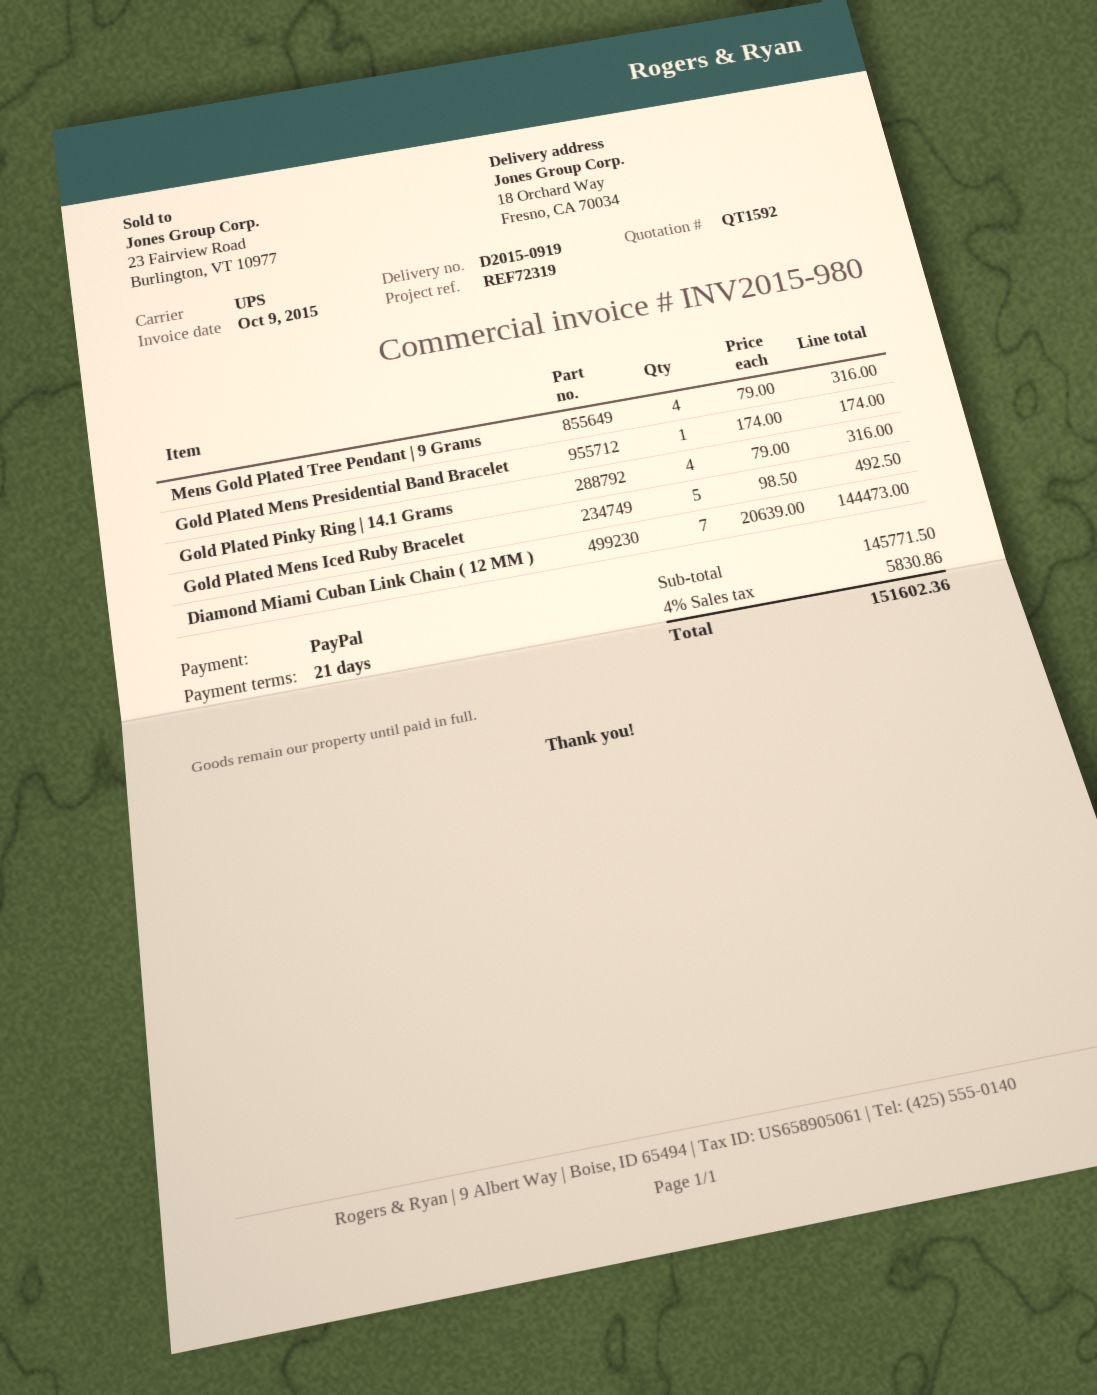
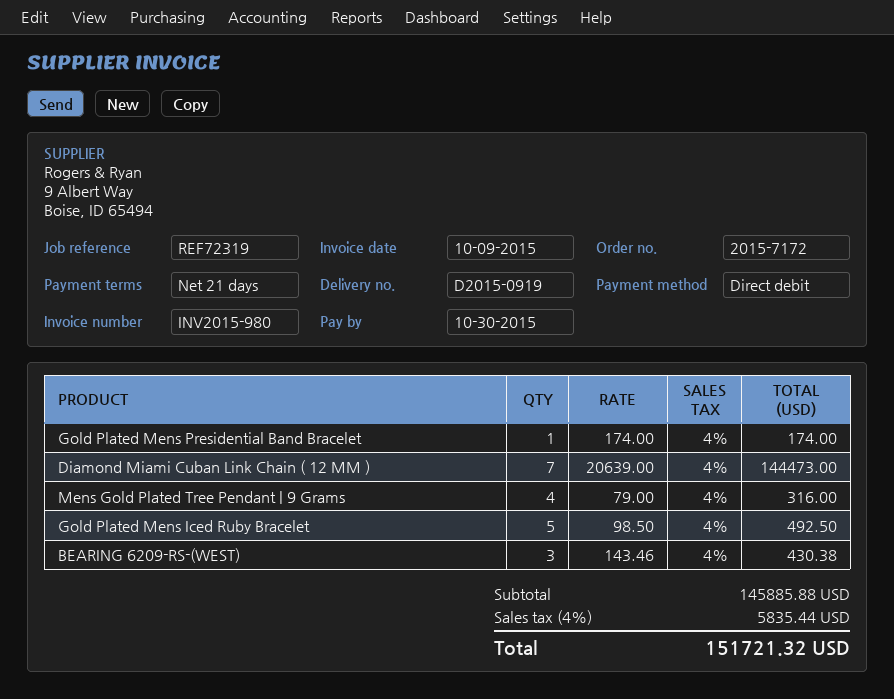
payment method: PayPal -> direct debit
Gold Plated Pinky Ring | 14.1 Grams: 4 x 79.00 = 316.00 -> none
BEARING 6209-RS-(WEST): none -> 3 x 143.46 = 430.38
subtotal: 145771.50 -> 145885.88
tax: 4% = 5830.86 -> 4% = 5835.44
total: 151602.36 -> 151721.32

